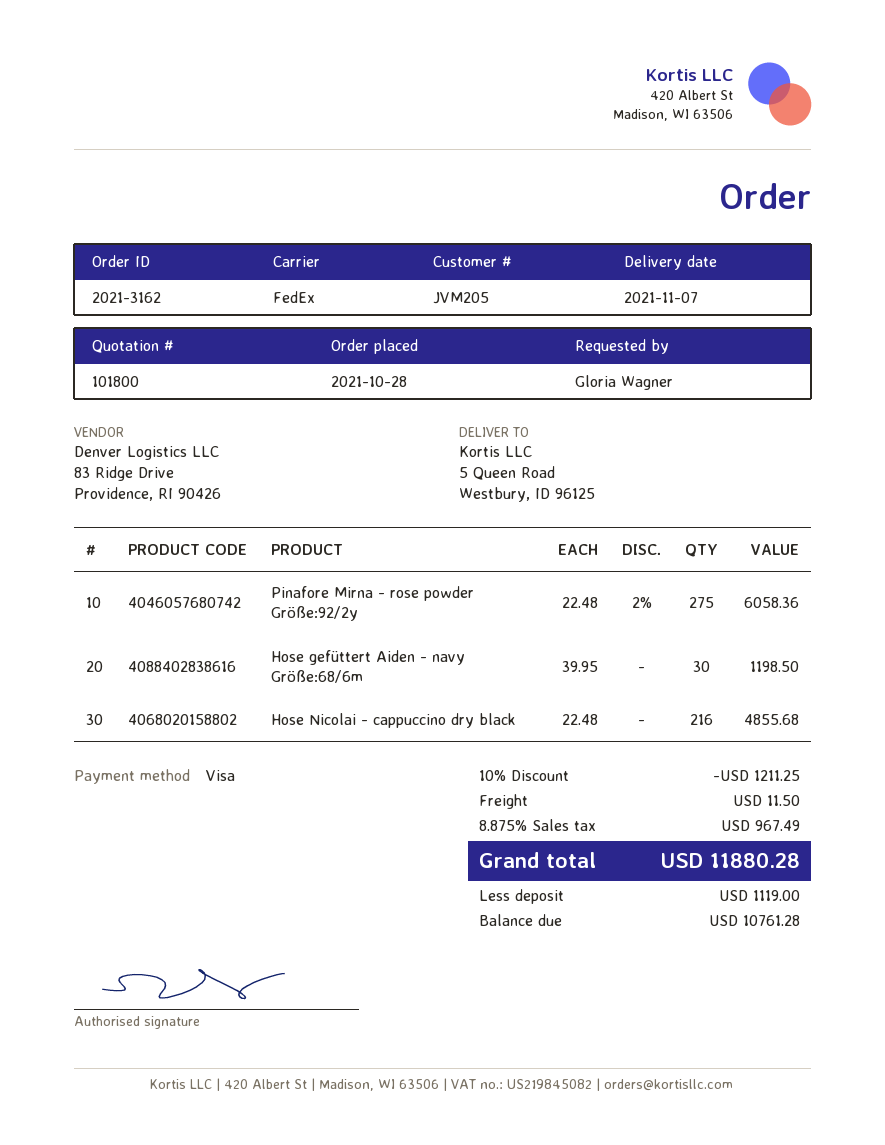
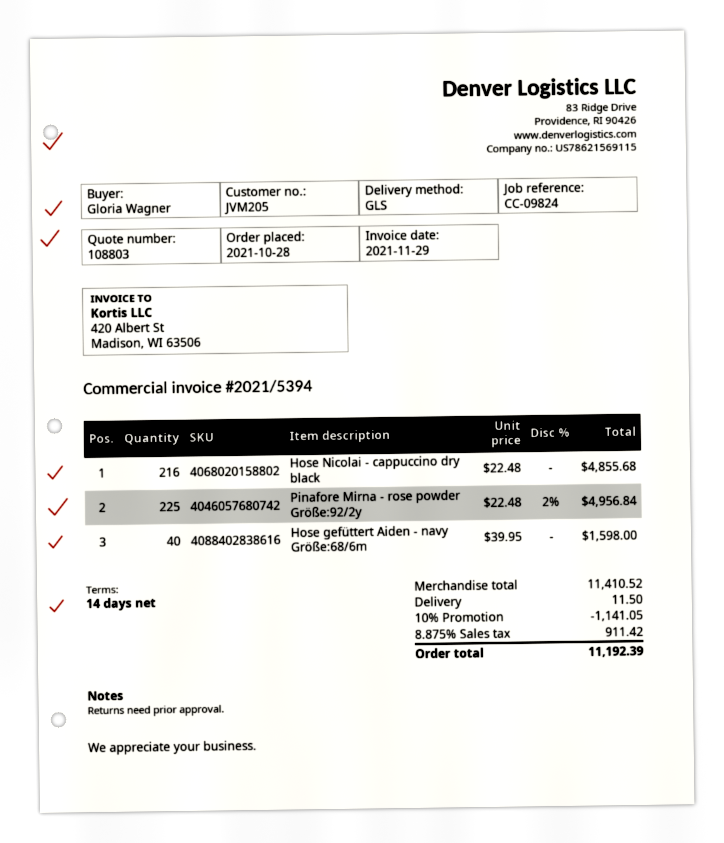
quote number: 101800 -> 108803
shipping method: FedEx -> GLS
Pinafore Mirna - rose powder Größe:92/2y: 275 x 22.48 - 2% = 6058.36 -> 225 x 22.48 - 2% = 4956.84
Hose gefüttert Aiden - navy Größe:68/6m: 30 x 39.95 = 1198.50 -> 40 x 39.95 = 1598.00
discount: 10% = 1211.25 -> 10% = 1141.05
tax: 8.875% = 967.49 -> 8.875% = 911.42
total: 11880.28 -> 11192.39

